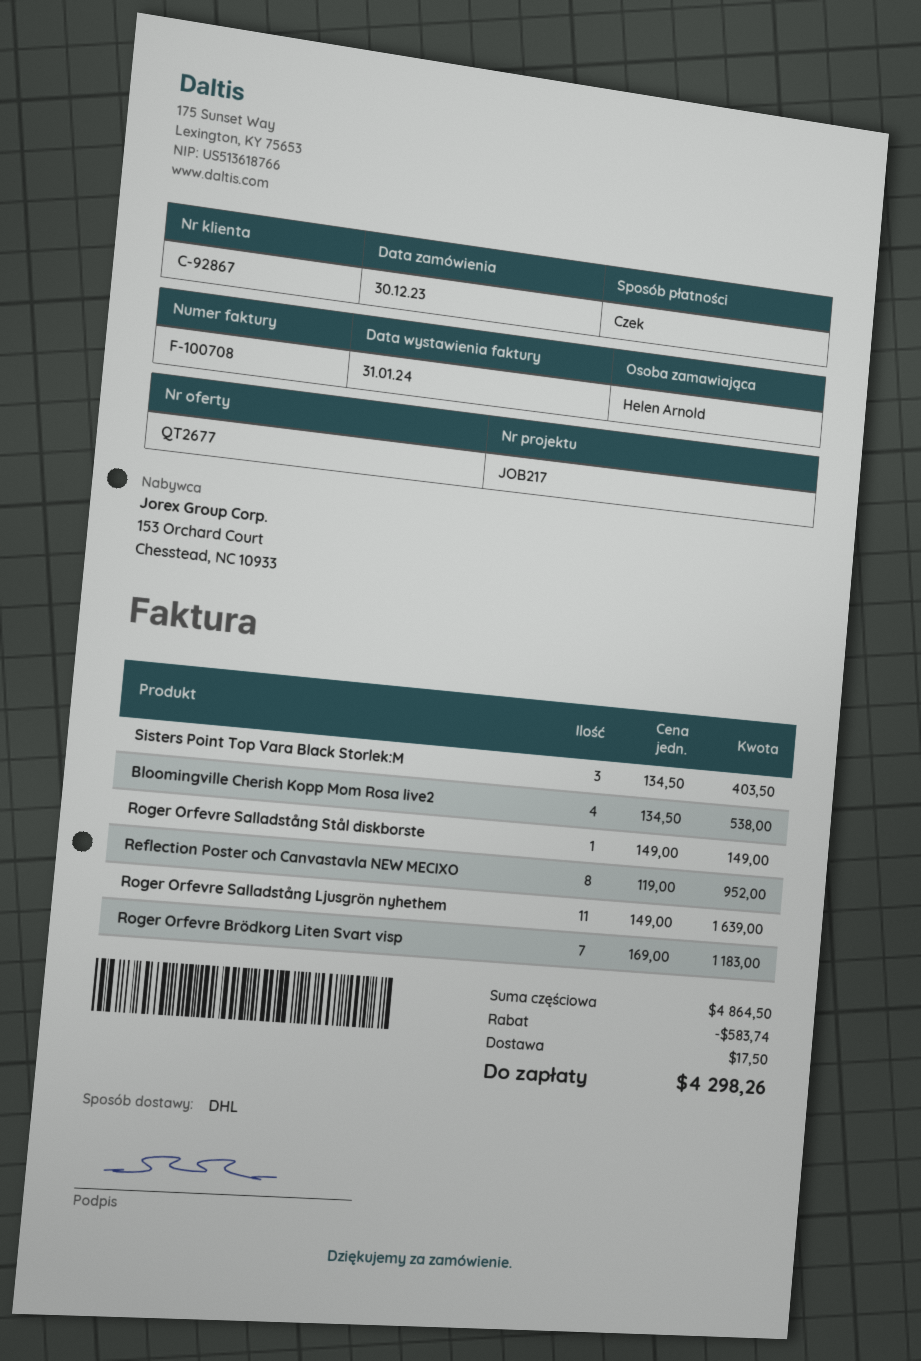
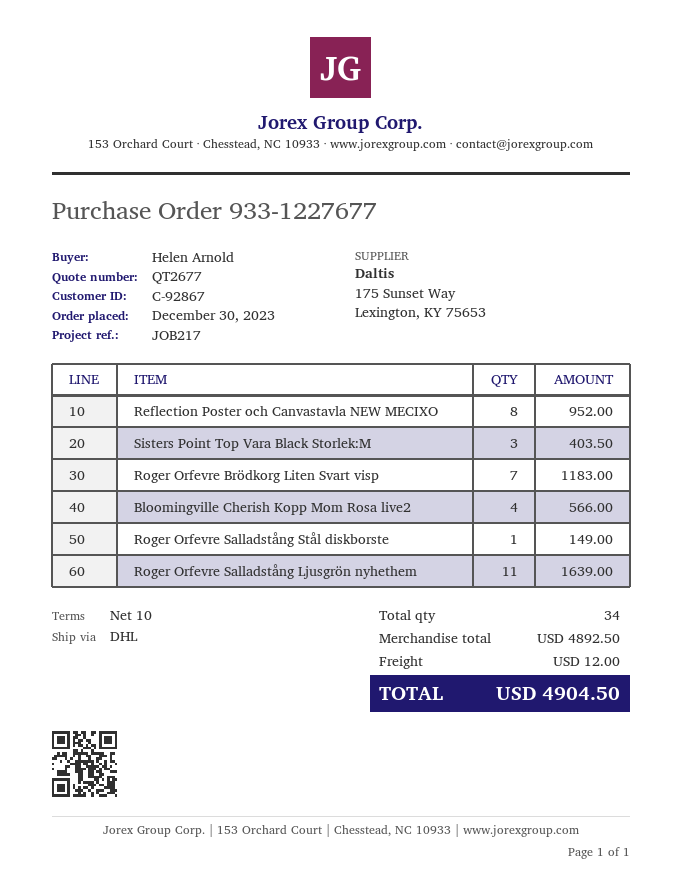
Bloomingville Cherish Kopp Mom Rosa live2: 4 for 538.00 -> 4 for 566.00
subtotal: 4864.50 -> 4892.50
discount: 583.74 -> none
shipping: 17.50 -> 12.00
total: 4298.26 -> 4904.50

